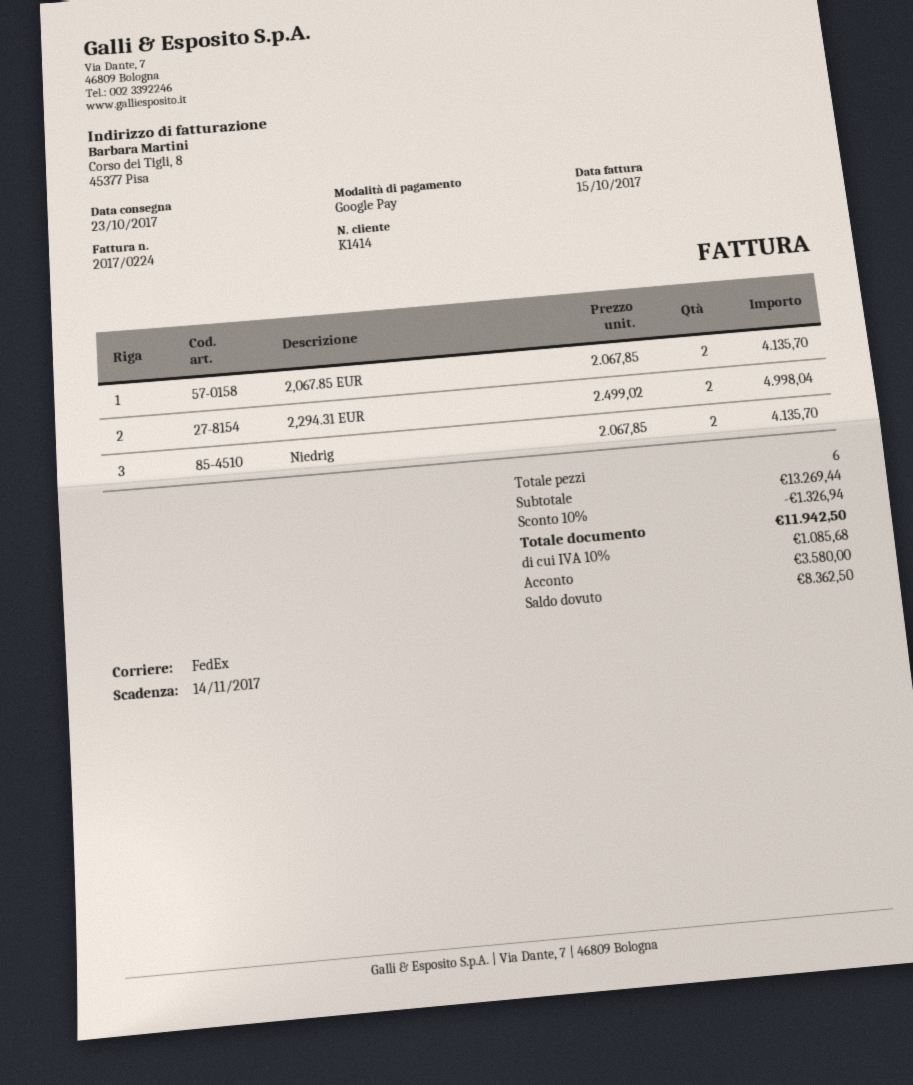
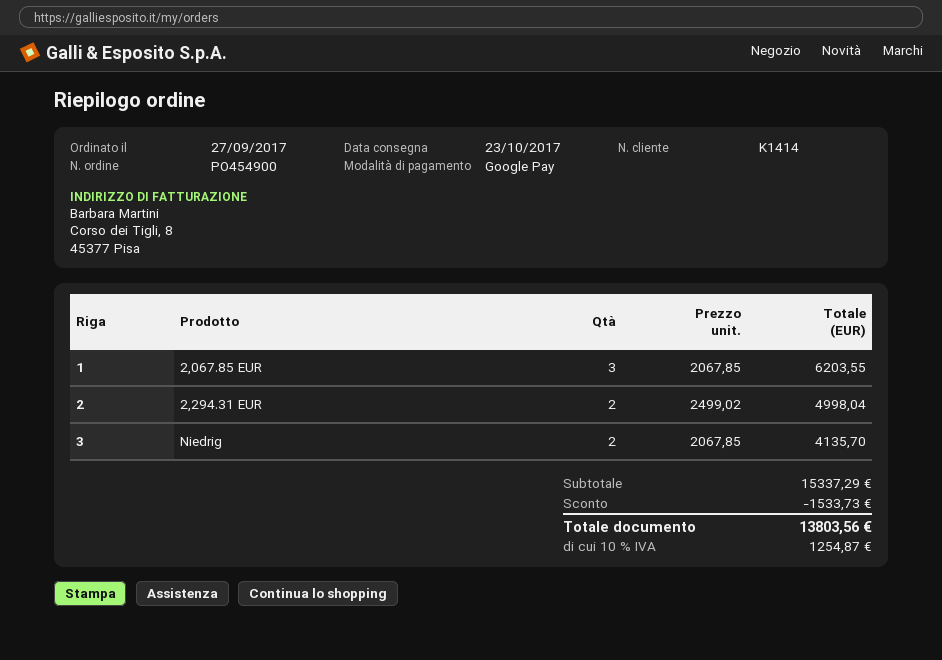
2,067.85 EUR: 2 x 2067.85 = 4135.70 -> 3 x 2067.85 = 6203.55
subtotal: 13269.44 -> 15337.29
discount: 1326.94 -> 1533.73
tax: 10% = 1085.68 -> 10% = 1254.87
total: 11942.50 -> 13803.56

